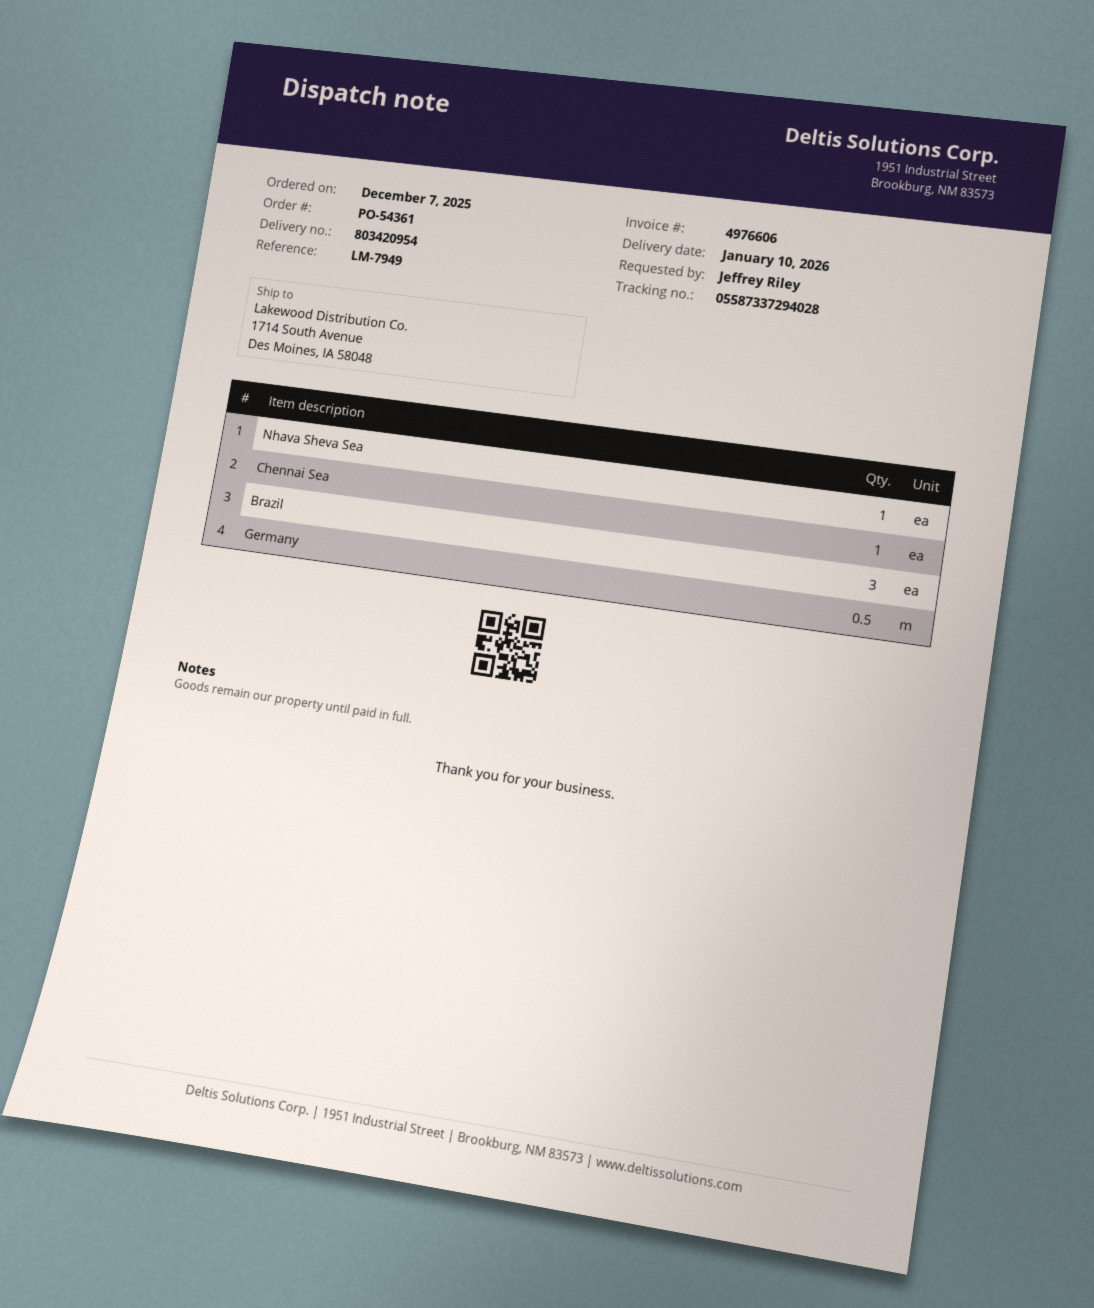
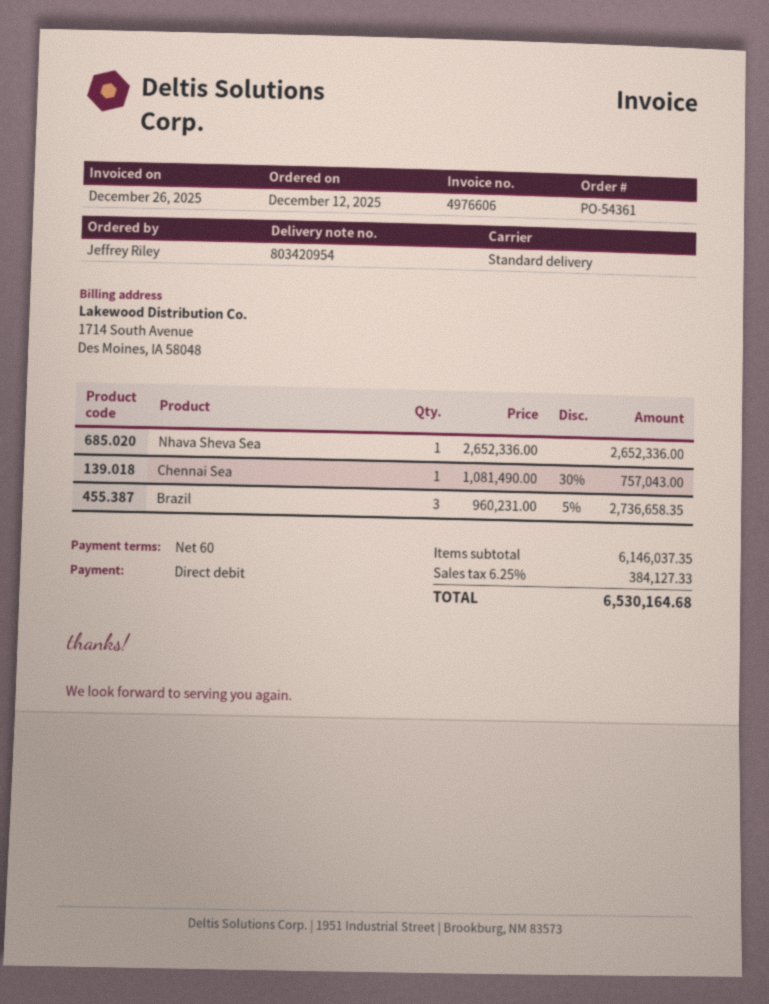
order date: 2025-12-07 -> 2025-12-12
Germany: 0.5 -> none

